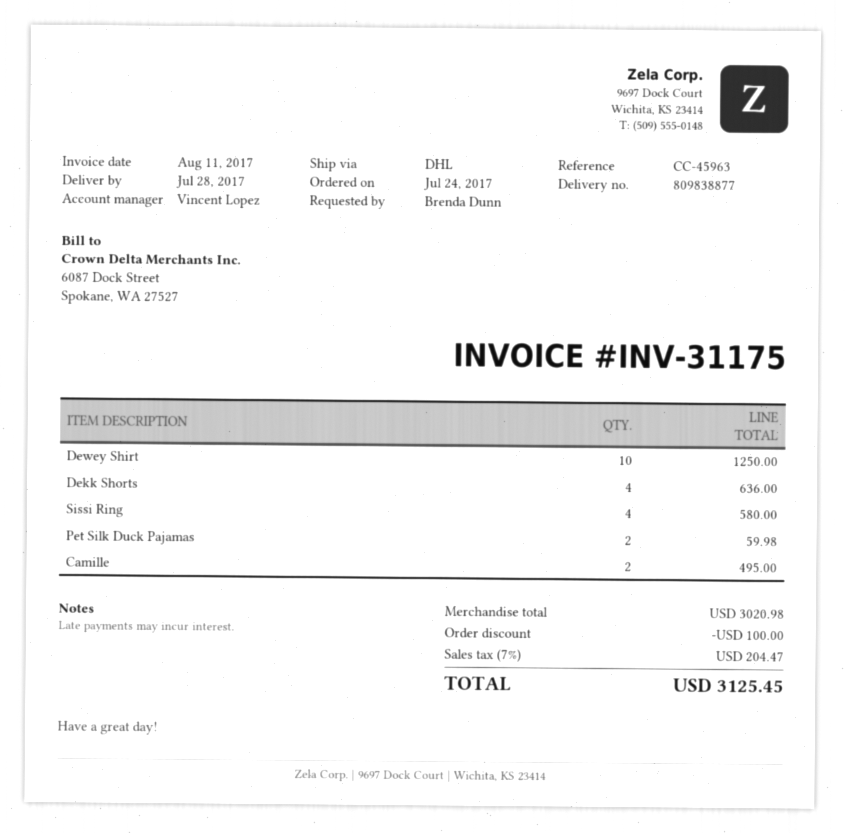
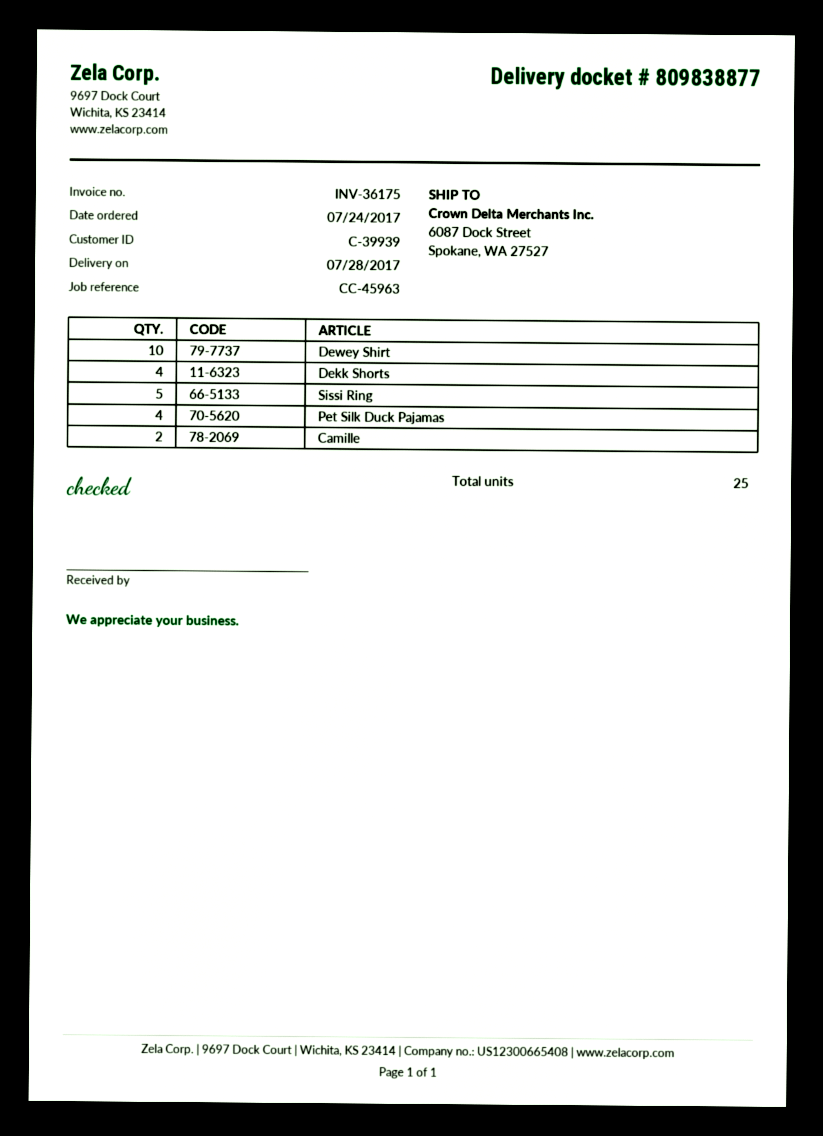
invoice number: INV-31175 -> INV-36175
Sissi Ring: 4 -> 5
Pet Silk Duck Pajamas: 2 -> 4

